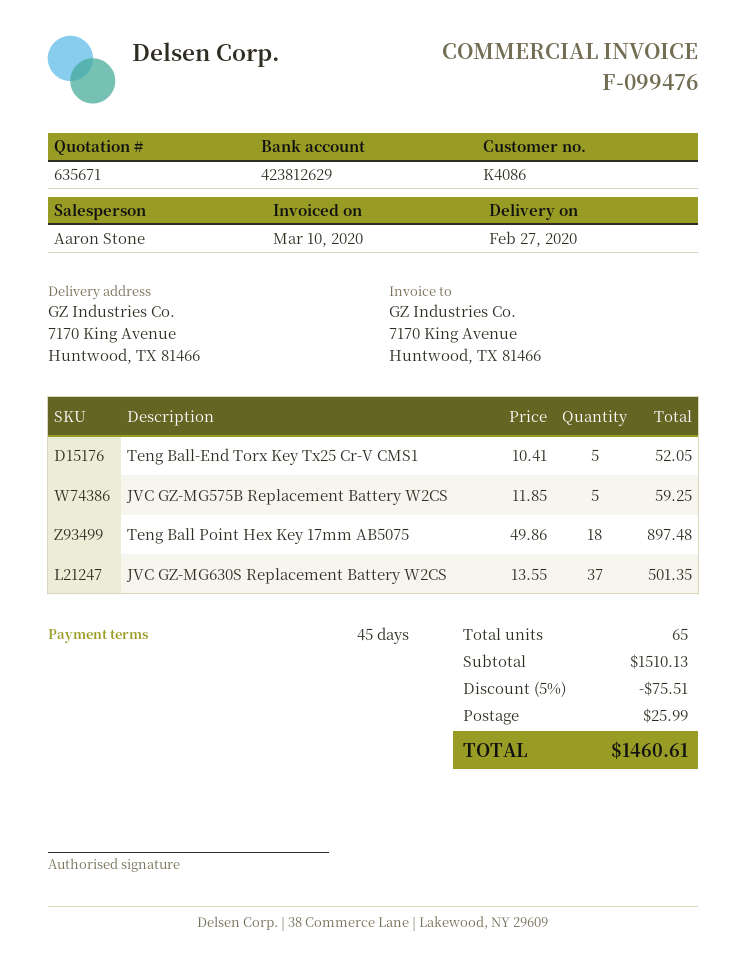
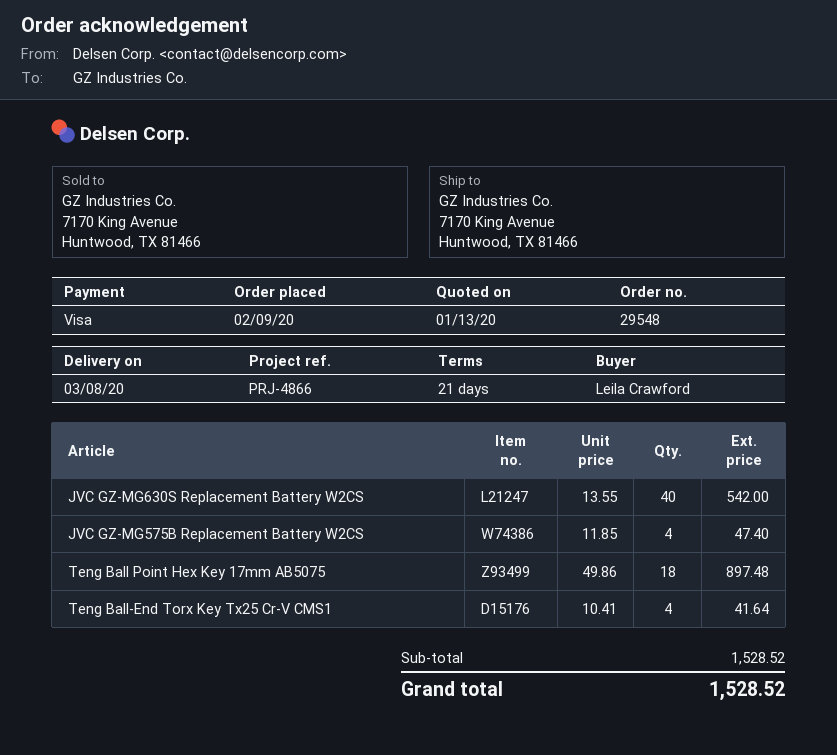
delivery date: 2020-02-27 -> 2020-03-08
payment terms: 45 days -> 21 days
Teng Ball-End Torx Key Tx25 Cr-V CMS1: 5 x 10.41 = 52.05 -> 4 x 10.41 = 41.64
JVC GZ-MG575B Replacement Battery W2CS: 5 x 11.85 = 59.25 -> 4 x 11.85 = 47.40
JVC GZ-MG630S Replacement Battery W2CS: 37 x 13.55 = 501.35 -> 40 x 13.55 = 542.00
subtotal: 1510.13 -> 1528.52
discount: 5% = 75.51 -> none
shipping: 25.99 -> none
total: 1460.61 -> 1528.52

